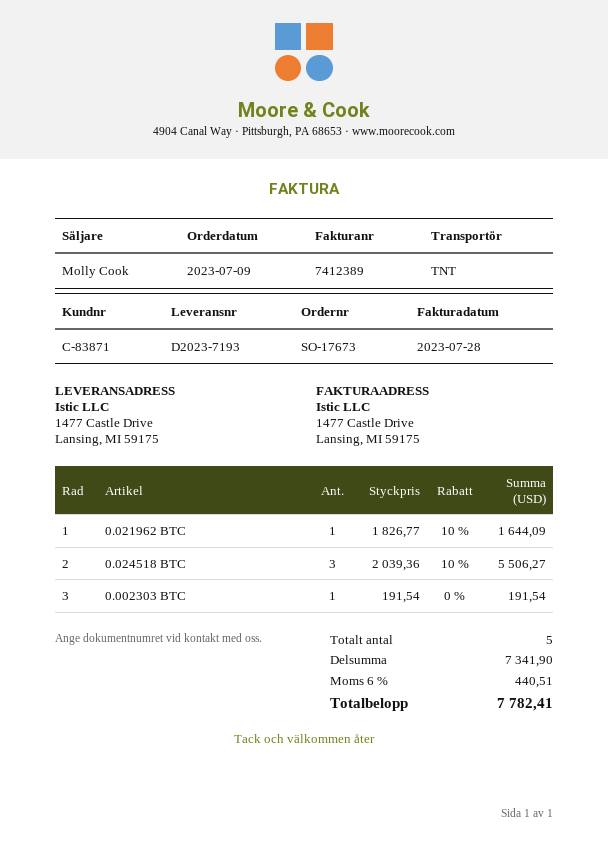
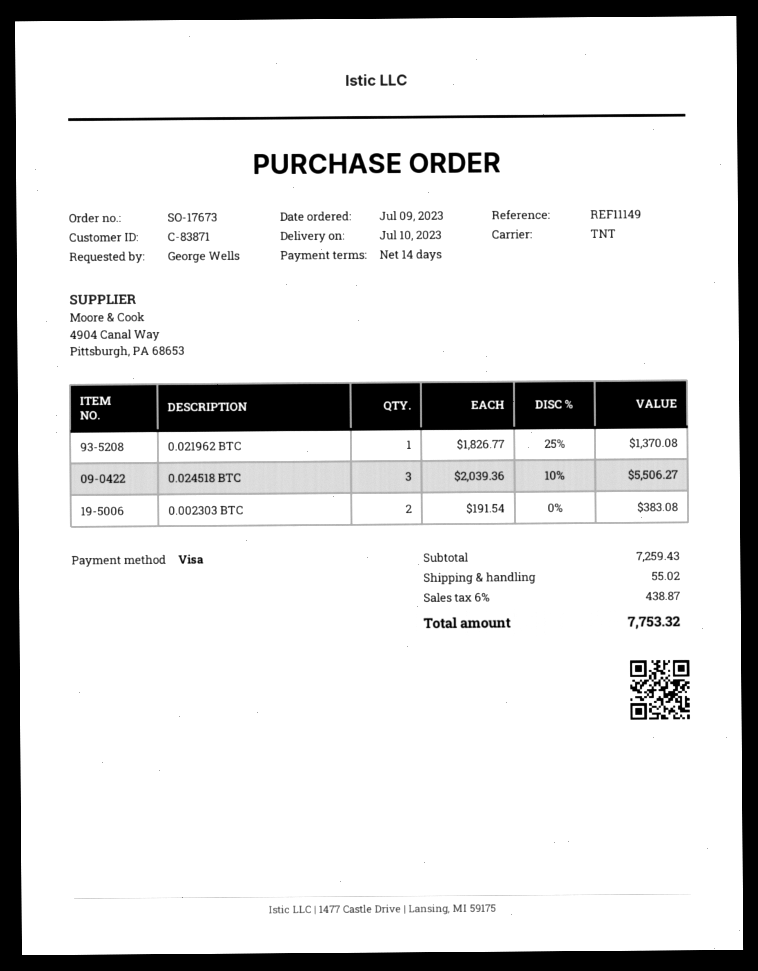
0.021962 BTC: 1 x 1826.77 - 10% = 1644.09 -> 1 x 1826.77 - 25% = 1370.08
0.002303 BTC: 1 x 191.54 = 191.54 -> 2 x 191.54 = 383.08
subtotal: 7341.90 -> 7259.43
shipping: none -> 55.02
tax: 6% = 440.51 -> 6% = 438.87
total: 7782.41 -> 7753.32

